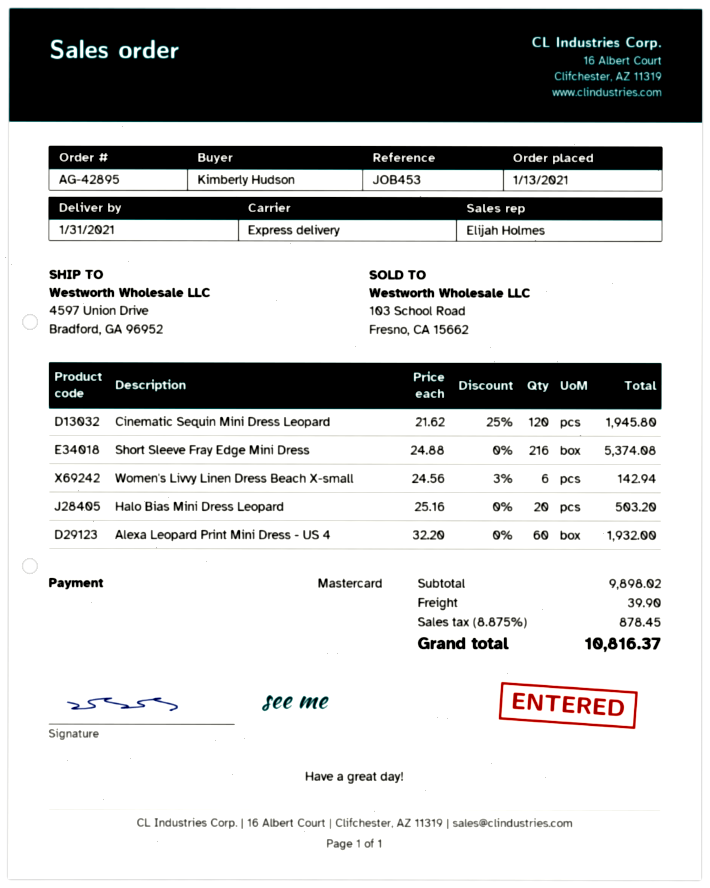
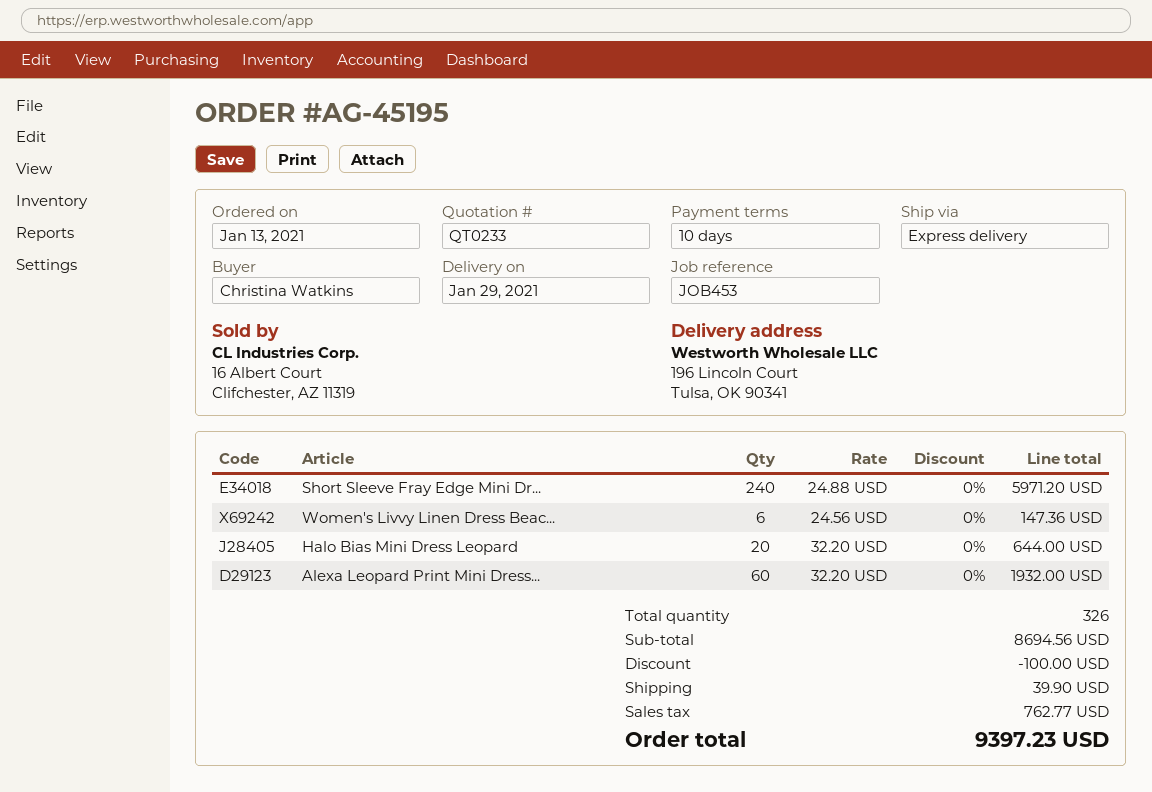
order number: AG-42895 -> AG-45195
delivery date: 2021-01-31 -> 2021-01-29
ordered by: Kimberly Hudson -> Christina Watkins
ship to: 4597 Union Drive, Bradford, GA 96952 -> 196 Lincoln Court, Tulsa, OK 90341
Cinematic Sequin Mini Dress Leopard: 120 x 21.62 - 25% = 1945.80 -> none
Short Sleeve Fray Edge Mini Dress: 216 x 24.88 = 5374.08 -> 240 x 24.88 = 5971.20
Women's Livvy Linen Dress Beach X-small: 6 x 24.56 - 3% = 142.94 -> 6 x 24.56 = 147.36
Halo Bias Mini Dress Leopard: 20 x 25.16 = 503.20 -> 20 x 32.20 = 644.00
subtotal: 9898.02 -> 8694.56
discount: none -> 100.00
tax: 878.45 -> 762.77
total: 10816.37 -> 9397.23

